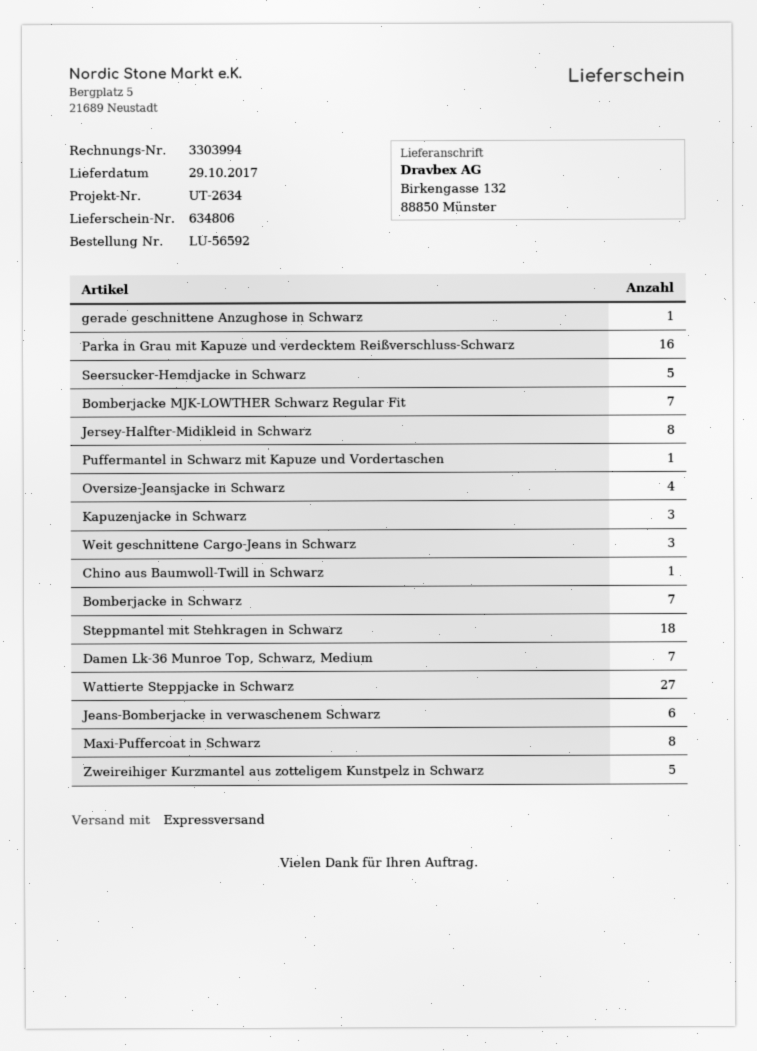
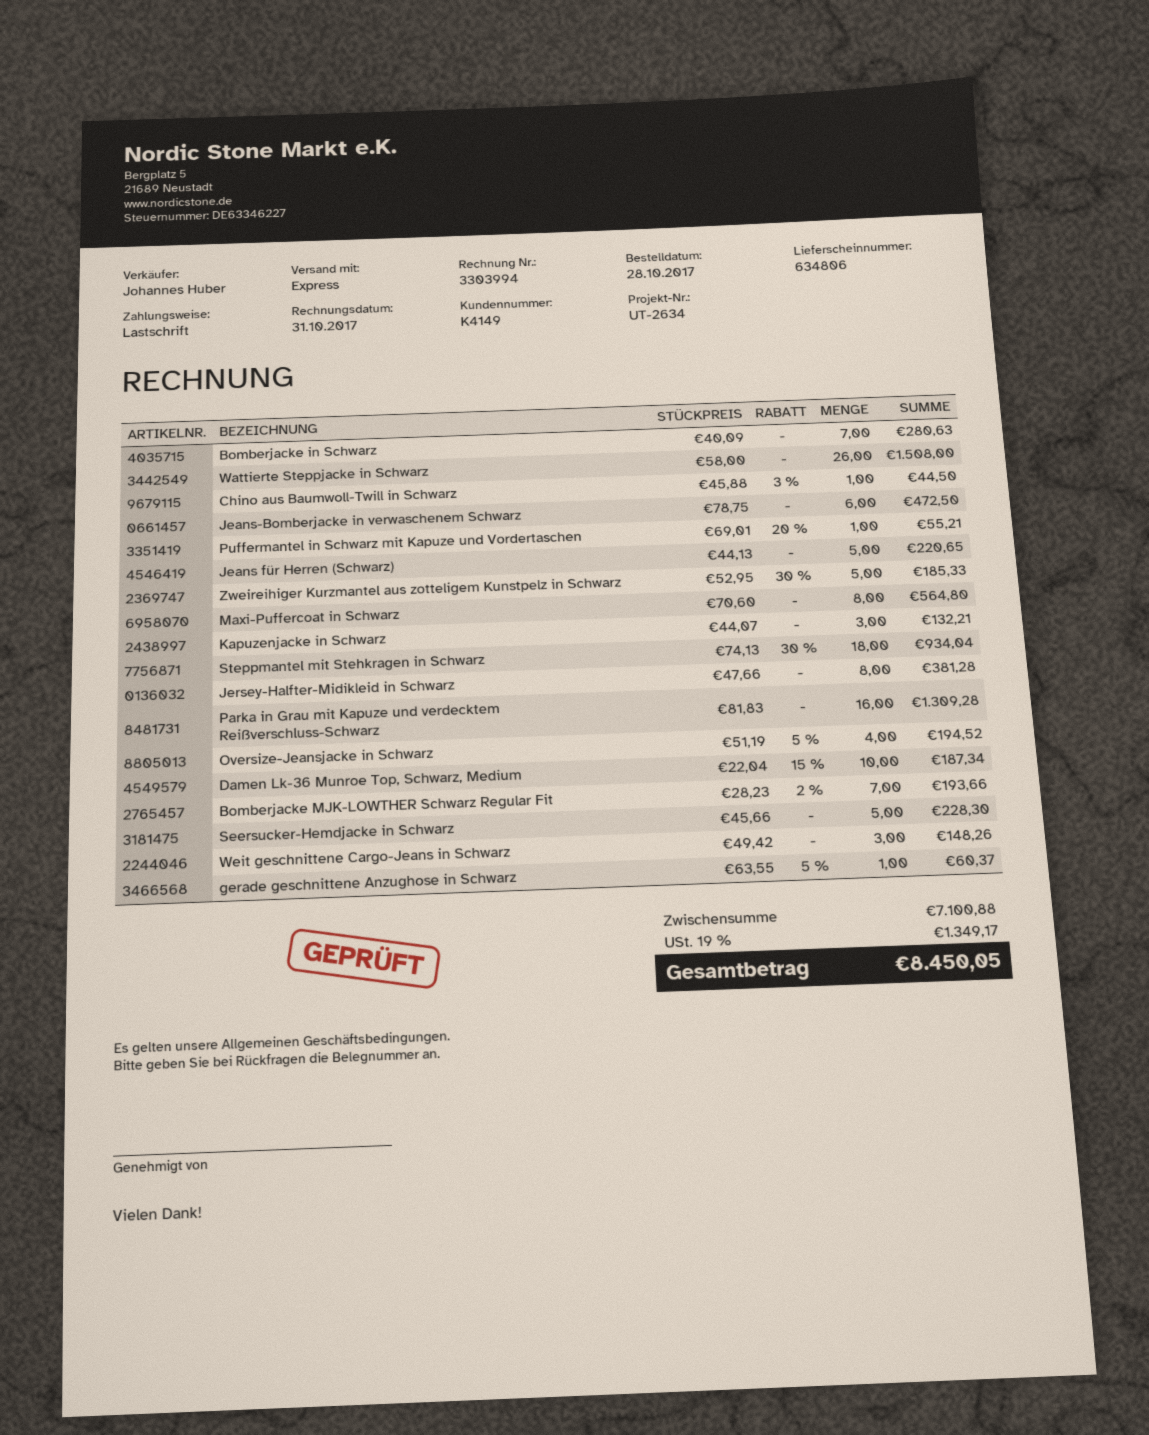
Damen Lk-36 Munroe Top, Schwarz, Medium: 7 -> 10
Wattierte Steppjacke in Schwarz: 27 -> 26
Jeans für Herren (Schwarz): none -> 5

